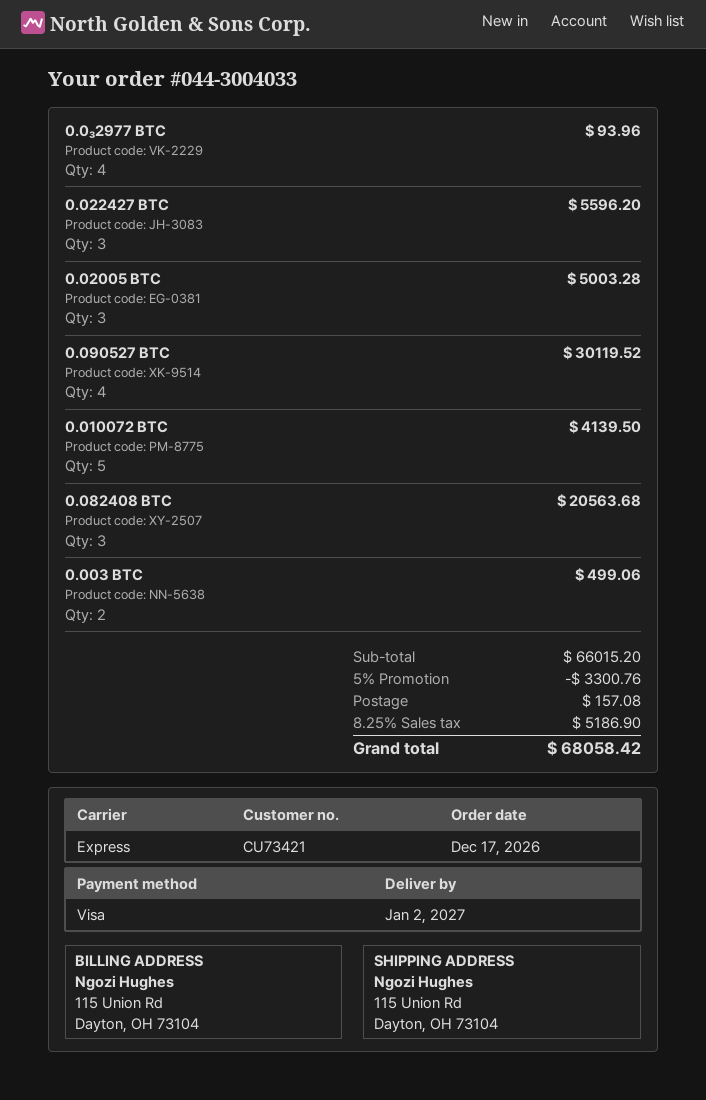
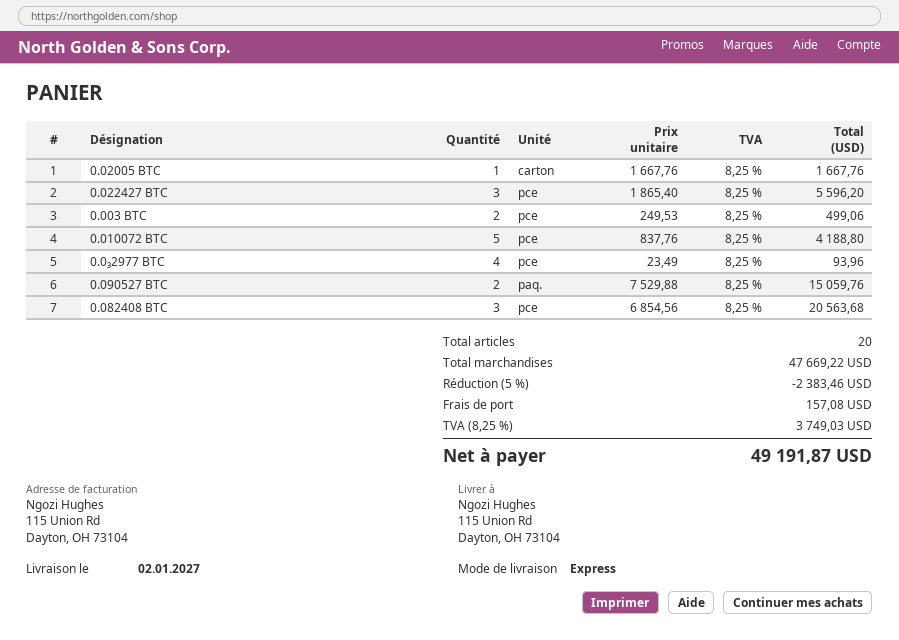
0.02005 BTC: 3 for 5003.28 -> 1 for 1667.76
0.090527 BTC: 4 for 30119.52 -> 2 for 15059.76
0.010072 BTC: 5 for 4139.50 -> 5 for 4188.80
subtotal: 66015.20 -> 47669.22
discount: 5% = 3300.76 -> 5% = 2383.46
tax: 8.25% = 5186.90 -> 8.25% = 3749.03
total: 68058.42 -> 49191.87

